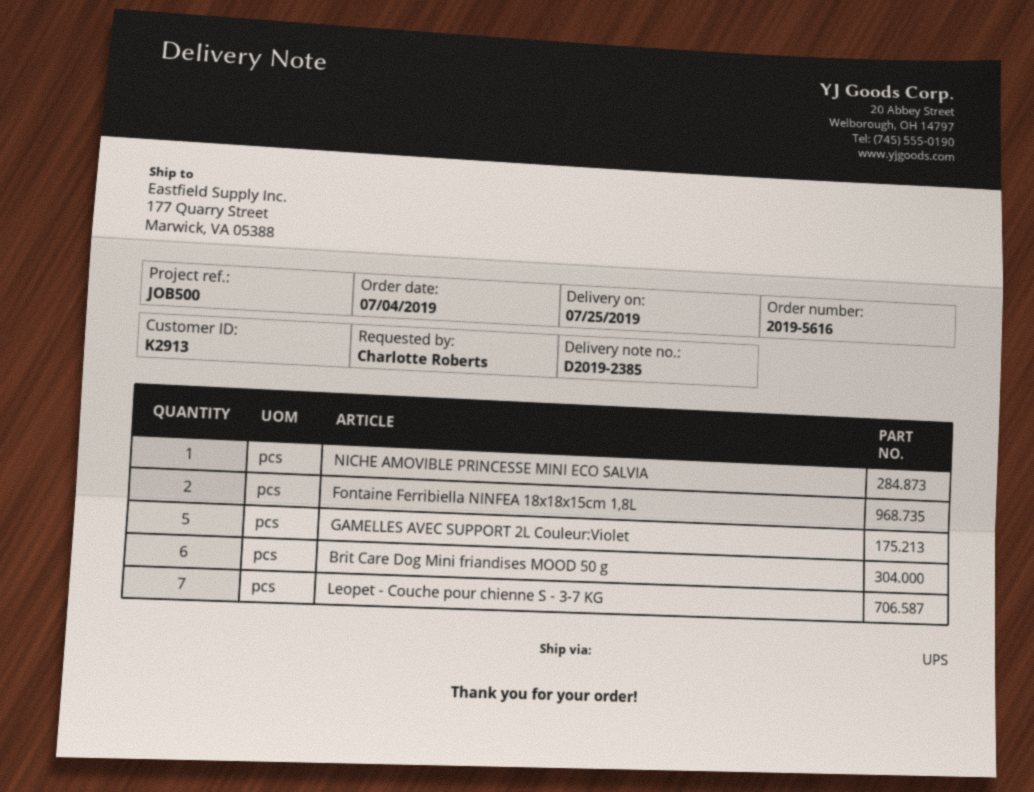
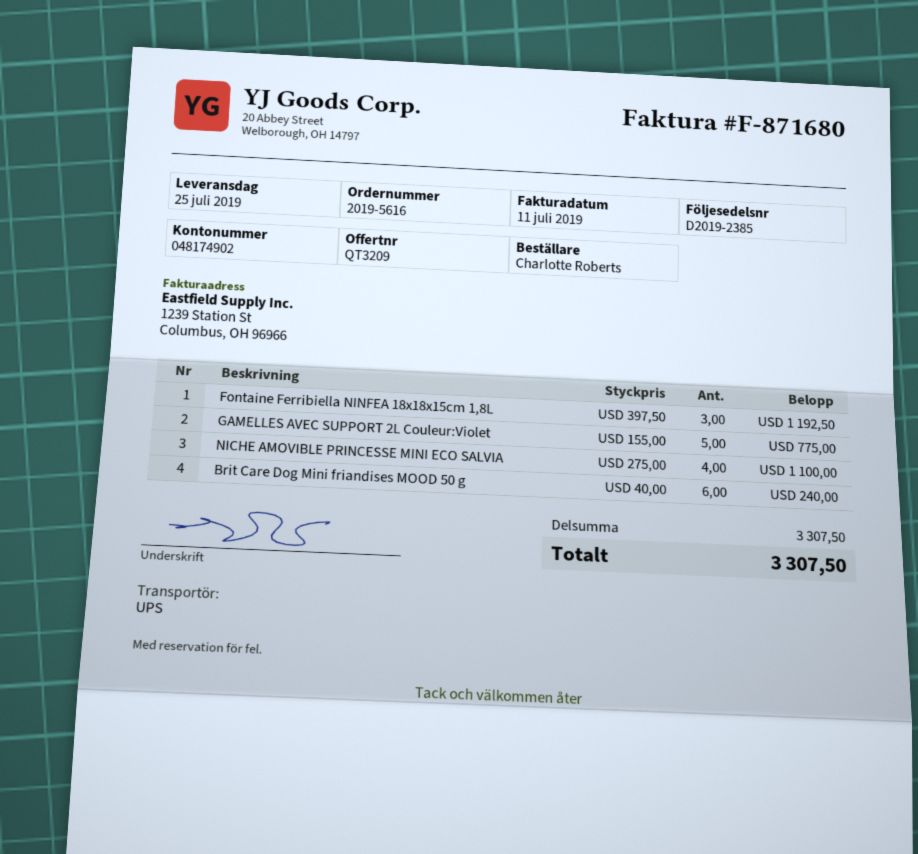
NICHE AMOVIBLE PRINCESSE MINI ECO SALVIA: 1 -> 4
Fontaine Ferribiella NINFEA 18x18x15cm 1,8L: 2 -> 3
Leopet - Couche pour chienne S - 3-7 KG: 7 -> none

